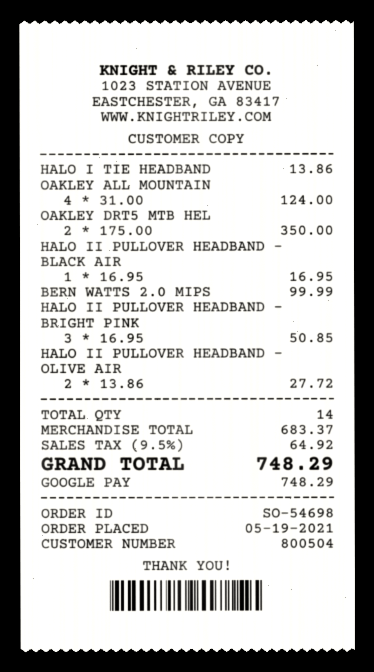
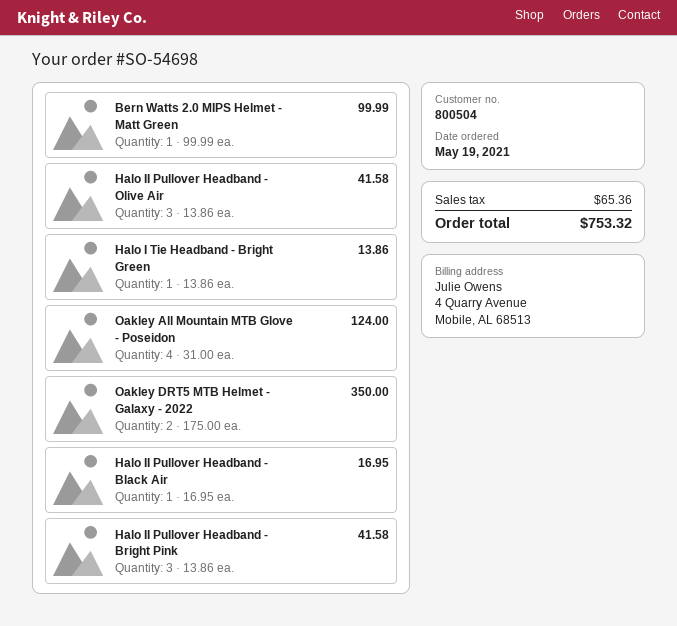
HALO II PULLOVER HEADBAND - BRIGHT PINK: 3 x 16.95 = 50.85 -> 3 x 13.86 = 41.58
HALO II PULLOVER HEADBAND - OLIVE AIR: 2 x 13.86 = 27.72 -> 3 x 13.86 = 41.58
tax: 64.92 -> 65.36
total: 748.29 -> 753.32

